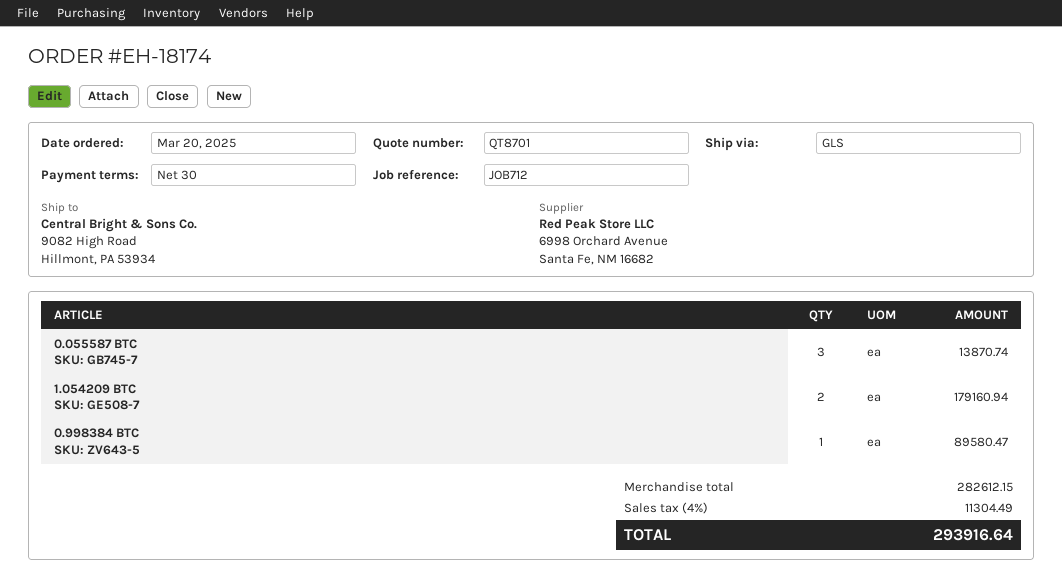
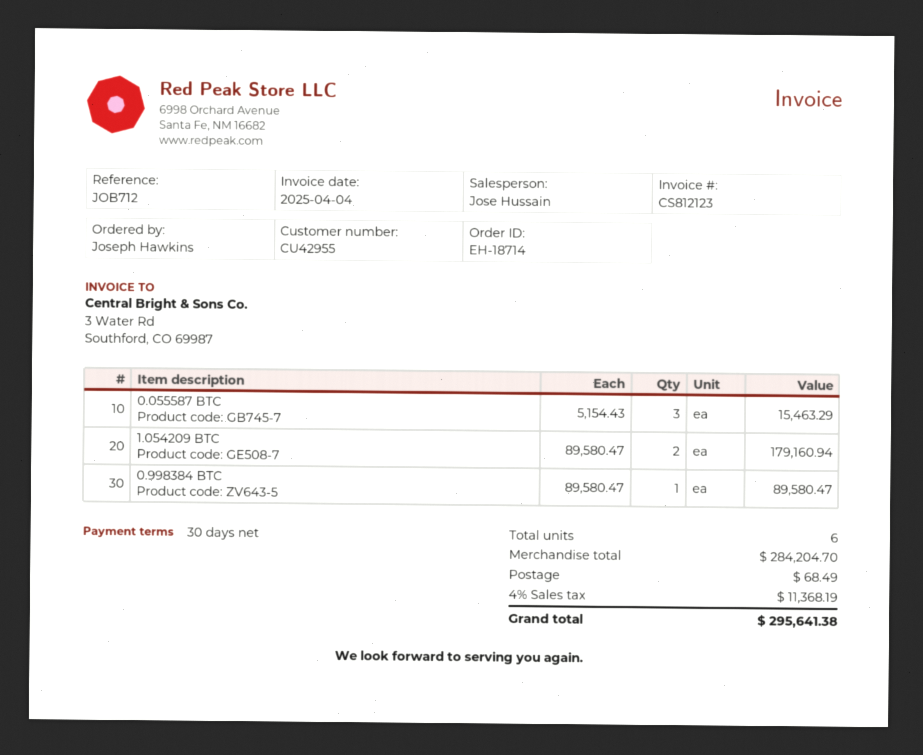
order number: EH-18174 -> EH-18714
0.055587 BTC: 3 for 13870.74 -> 3 for 15463.29
subtotal: 282612.15 -> 284204.70
shipping: none -> 68.49
tax: 4% = 11304.49 -> 4% = 11368.19
total: 293916.64 -> 295641.38

